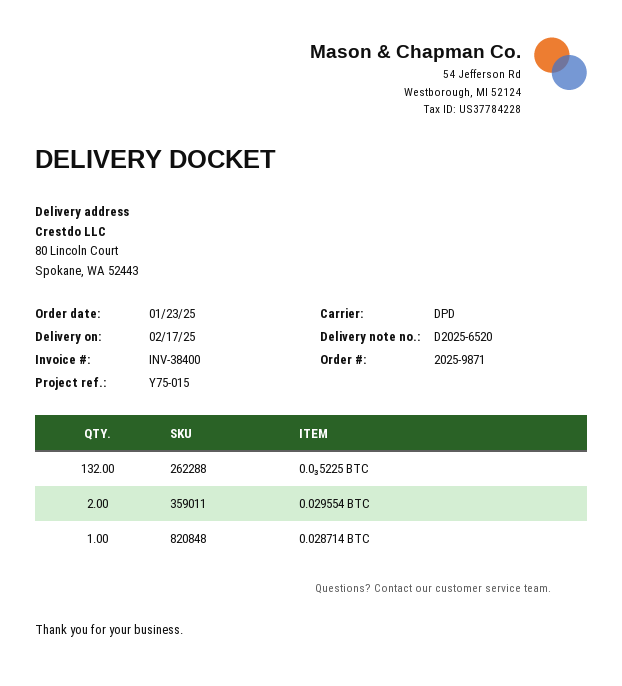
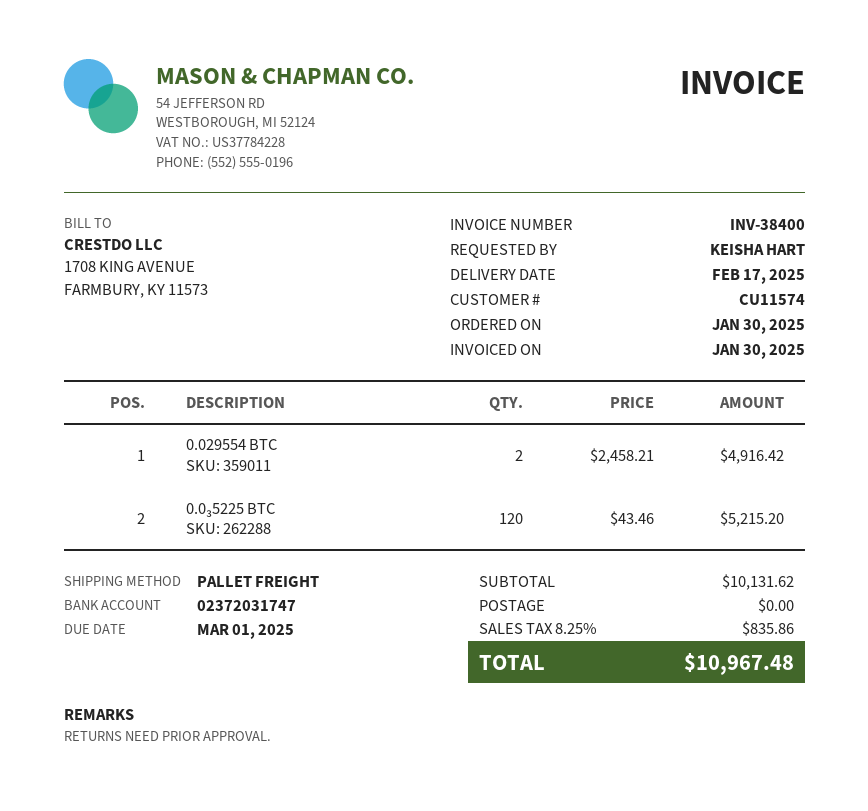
order date: 2025-01-23 -> 2025-01-30
shipping method: DPD -> pallet freight
0.0₃5225 BTC: 132 -> 120
0.028714 BTC: 1 -> none

